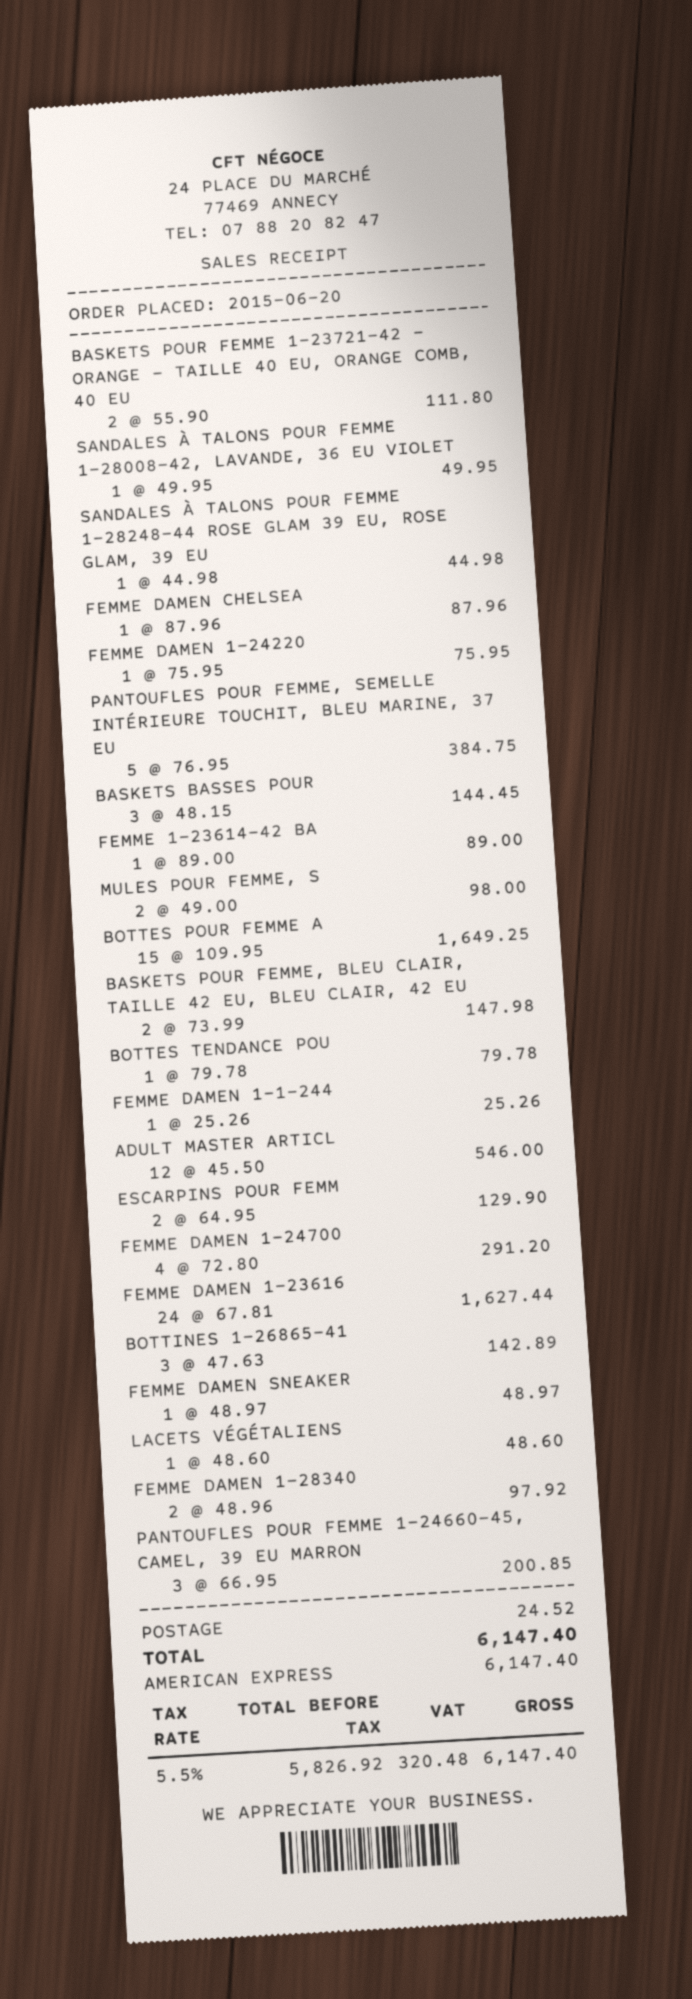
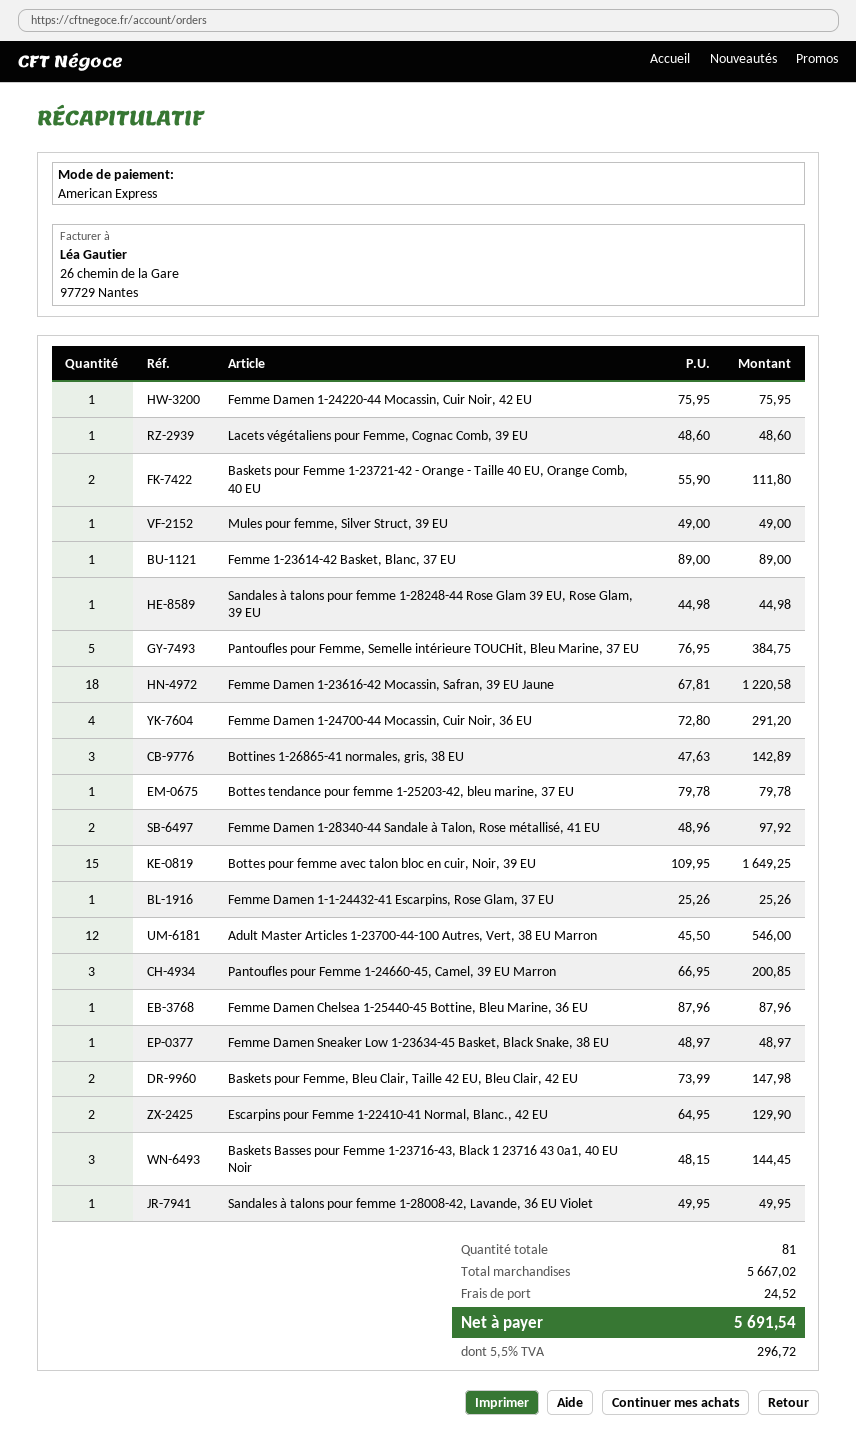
MULES POUR FEMME, S: 2 x 49.00 = 98.00 -> 1 x 49.00 = 49.00
FEMME DAMEN 1-23616: 24 x 67.81 = 1627.44 -> 18 x 67.81 = 1220.58
tax: 5.5% = 320.48 -> 5.5% = 296.72
total: 6147.40 -> 5691.54

